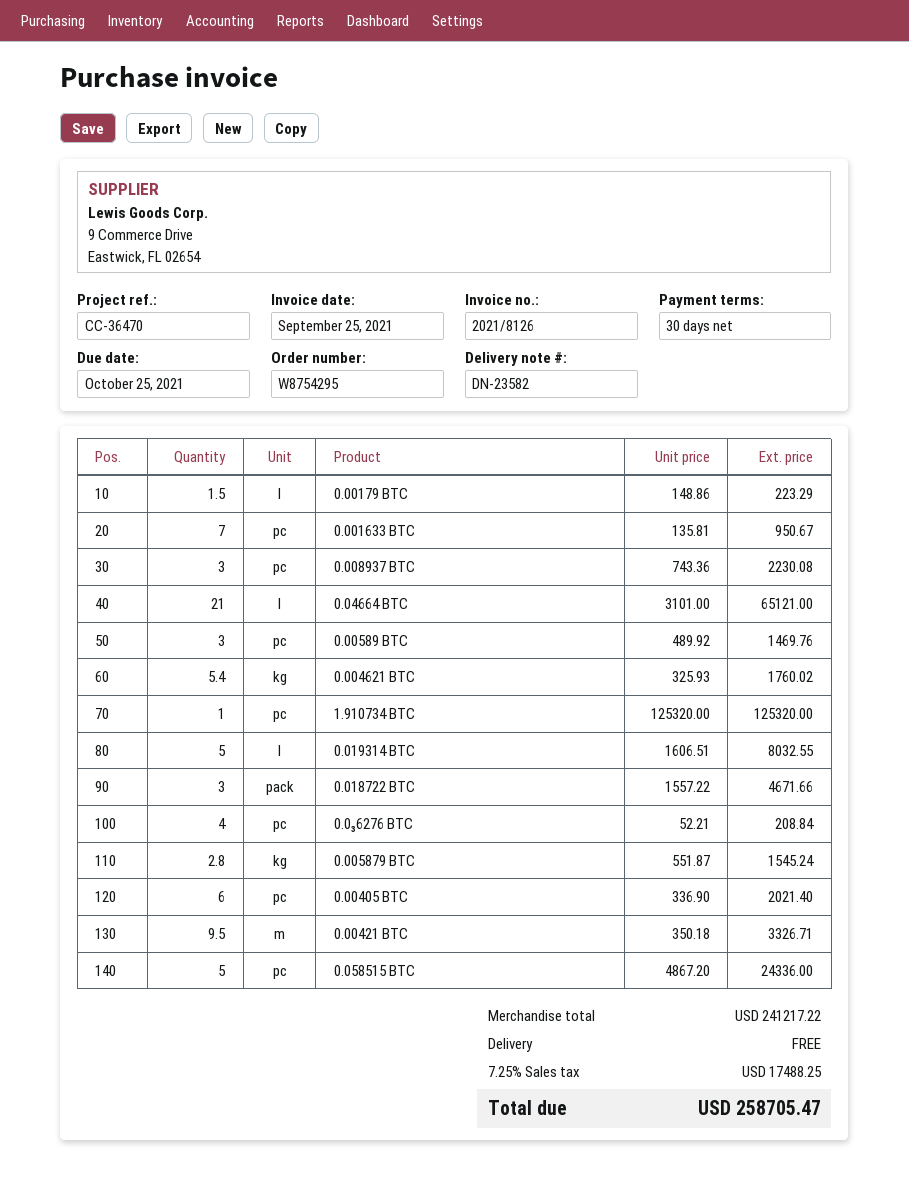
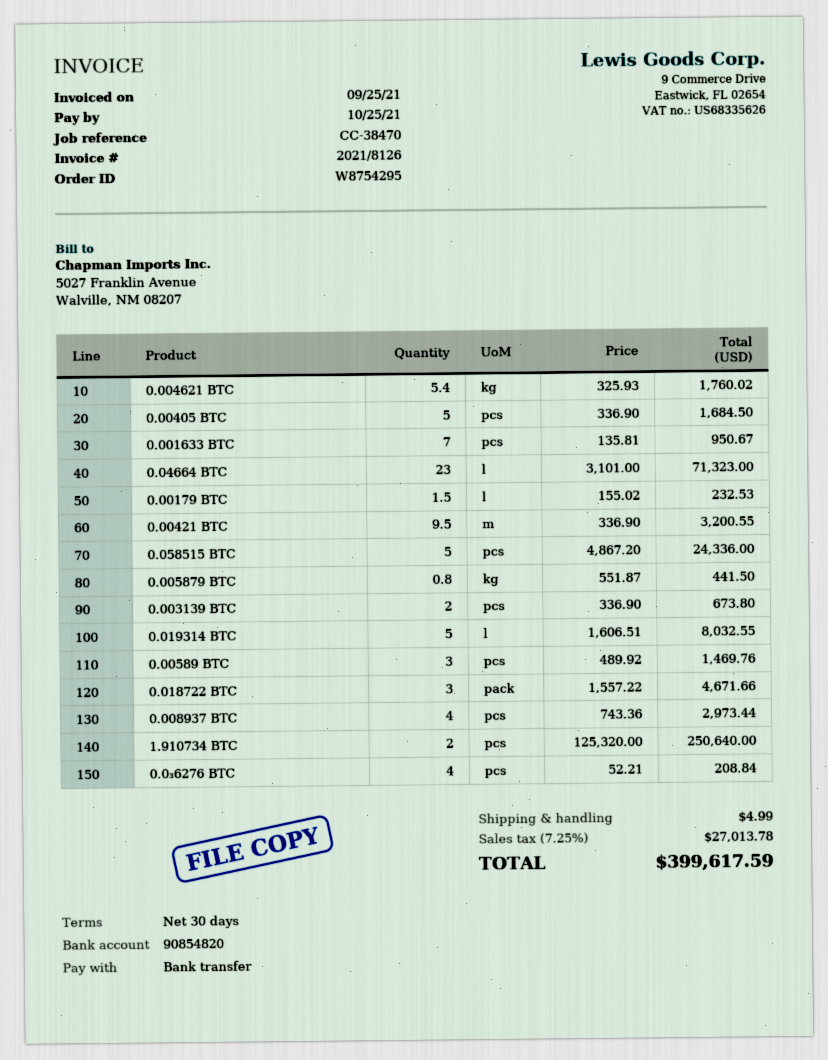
reference: CC-36470 -> CC-38470
0.00179 BTC: 1.5 x 148.86 = 223.29 -> 1.5 x 155.02 = 232.53
0.008937 BTC: 3 x 743.36 = 2230.08 -> 4 x 743.36 = 2973.44
0.04664 BTC: 21 x 3101.00 = 65121.00 -> 23 x 3101.00 = 71323.00
1.910734 BTC: 1 x 125320.00 = 125320.00 -> 2 x 125320.00 = 250640.00
0.005879 BTC: 2.8 x 551.87 = 1545.24 -> 0.8 x 551.87 = 441.50
0.00405 BTC: 6 x 336.90 = 2021.40 -> 5 x 336.90 = 1684.50
0.00421 BTC: 9.5 x 350.18 = 3326.71 -> 9.5 x 336.90 = 3200.55
0.003139 BTC: none -> 2 x 336.90 = 673.80
shipping: 0.00 -> 4.99
tax: 7.25% = 17488.25 -> 7.25% = 27013.78
total: 258705.47 -> 399617.59

